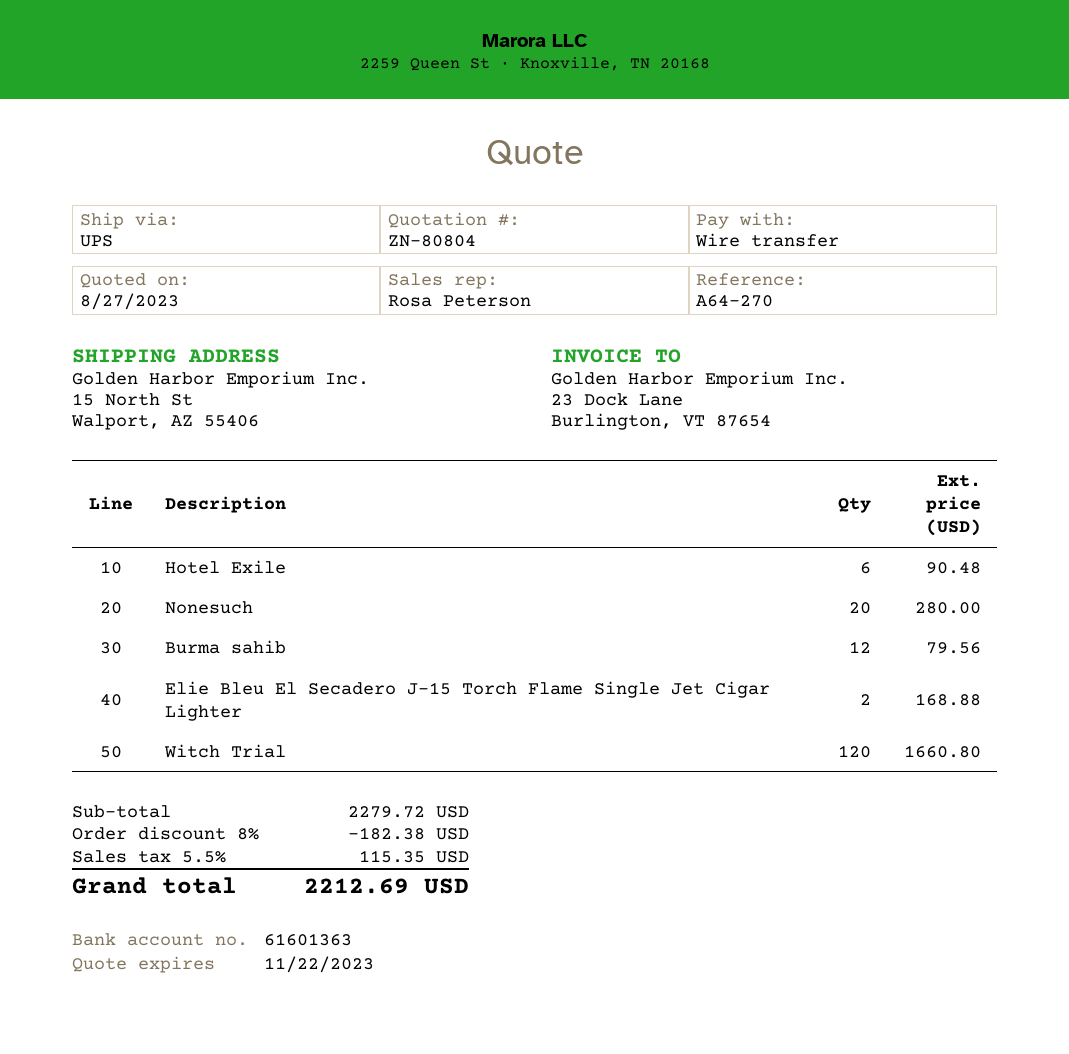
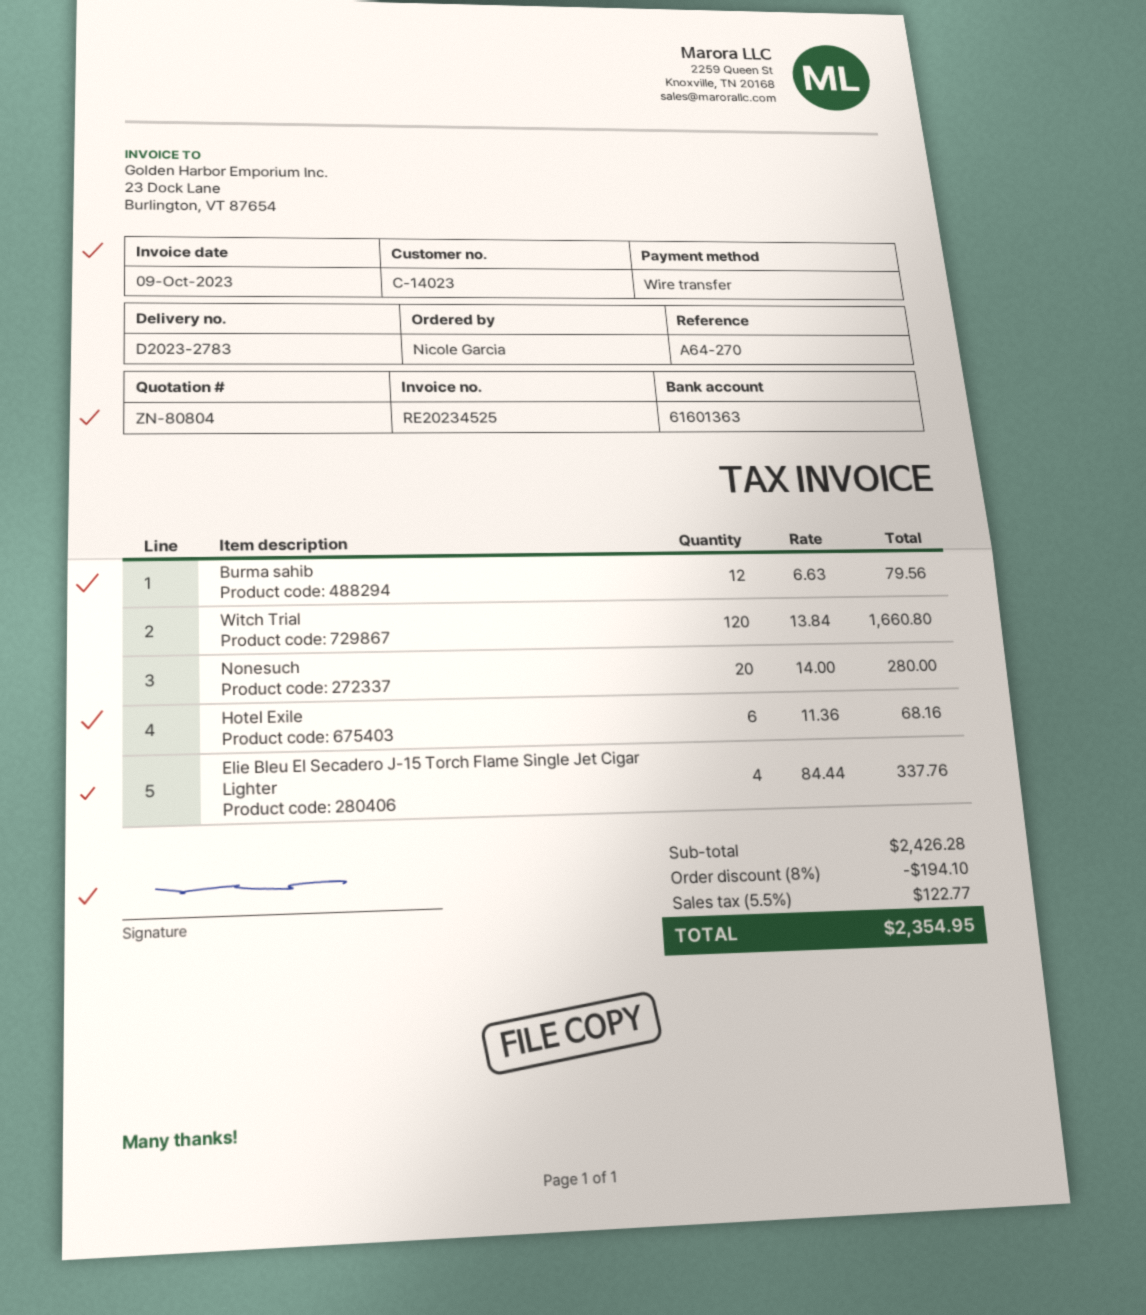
Hotel Exile: 6 for 90.48 -> 6 for 68.16
Elie Bleu El Secadero J-15 Torch Flame Single Jet Cigar Lighter: 2 for 168.88 -> 4 for 337.76
subtotal: 2279.72 -> 2426.28
discount: 8% = 182.38 -> 8% = 194.10
tax: 5.5% = 115.35 -> 5.5% = 122.77
total: 2212.69 -> 2354.95

